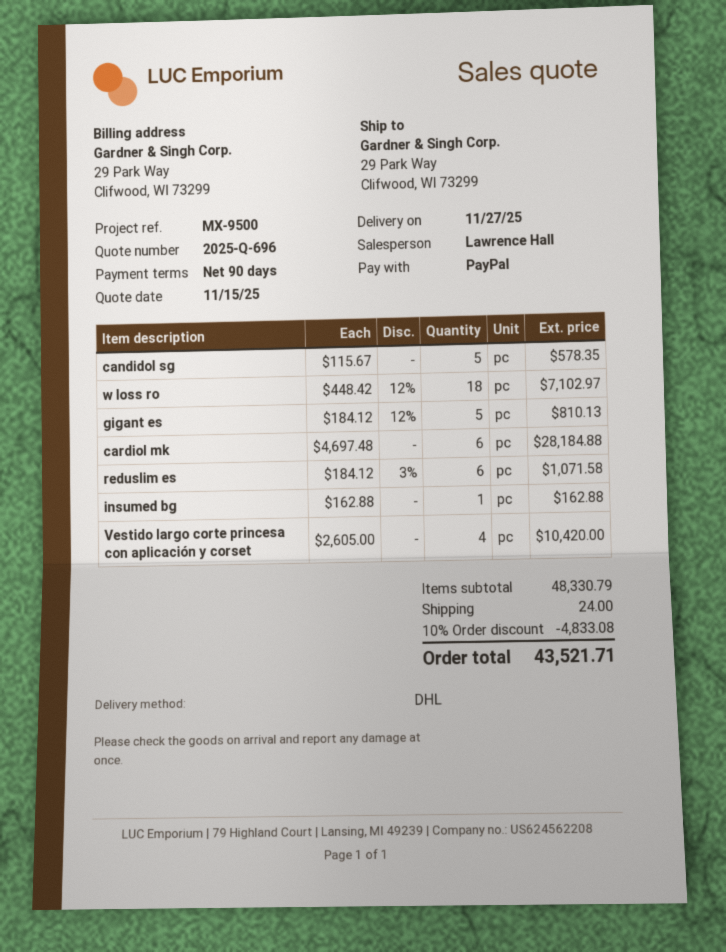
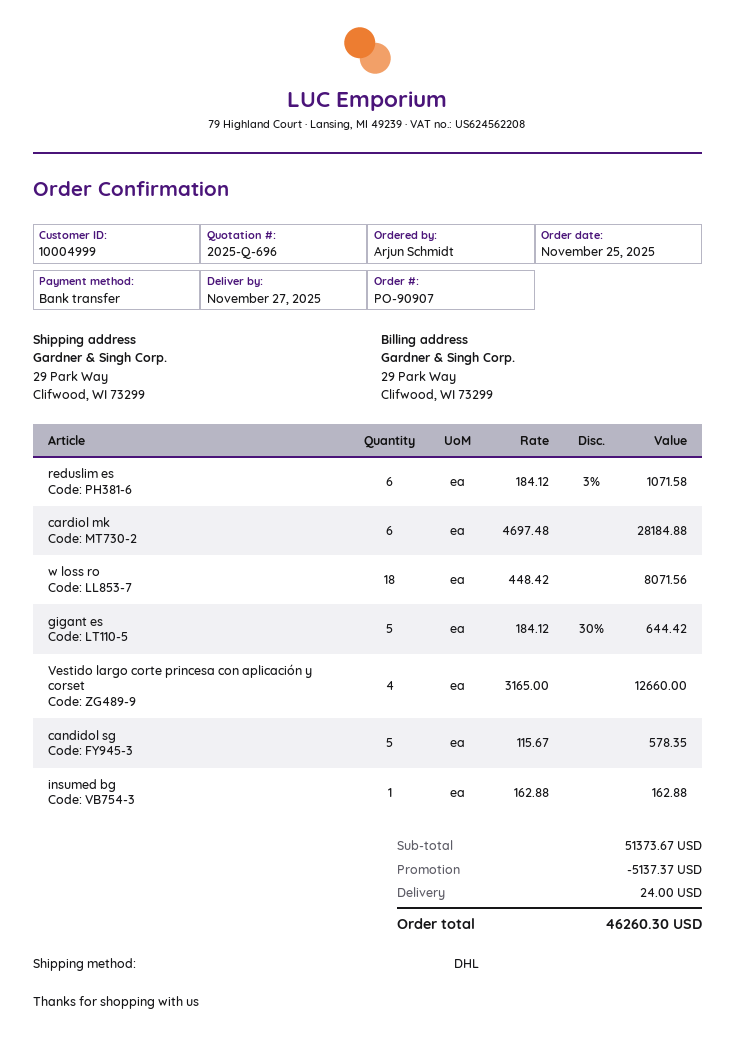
payment method: PayPal -> bank transfer
w loss ro: 18 x 448.42 - 12% = 7102.97 -> 18 x 448.42 = 8071.56
gigant es: 5 x 184.12 - 12% = 810.13 -> 5 x 184.12 - 30% = 644.42
Vestido largo corte princesa con aplicación y corset: 4 x 2605.00 = 10420.00 -> 4 x 3165.00 = 12660.00
subtotal: 48330.79 -> 51373.67
discount: 4833.08 -> 5137.37
total: 43521.71 -> 46260.30

